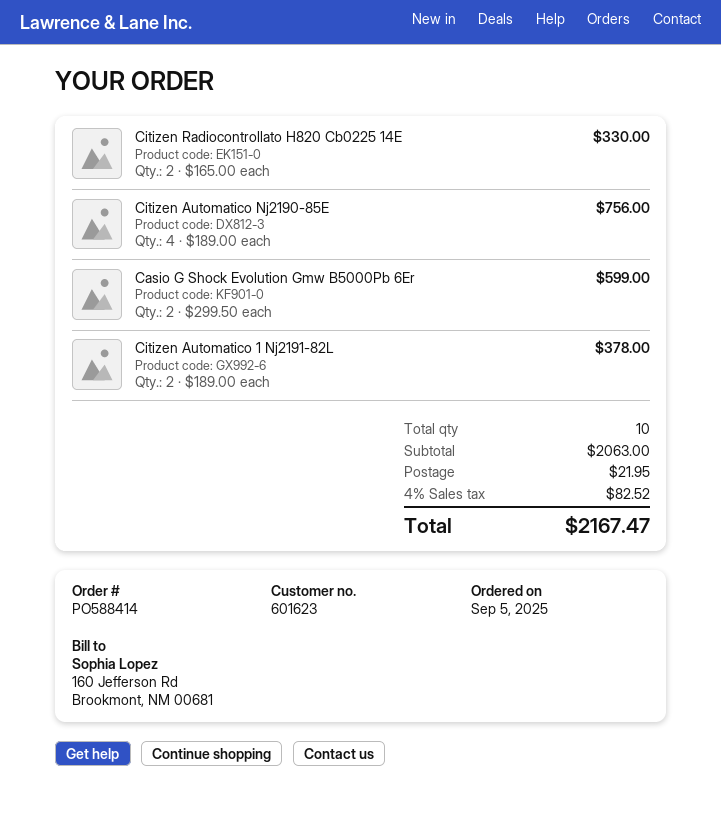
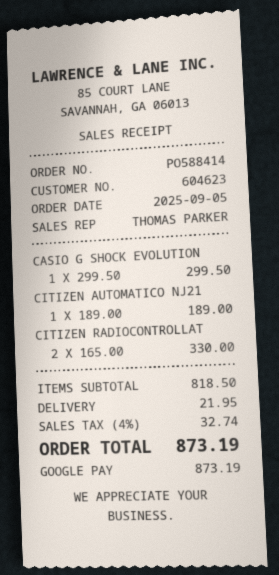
customer number: 601623 -> 604623
Citizen Automatico Nj2190-85E: 4 x 189.00 = 756.00 -> 1 x 189.00 = 189.00
Casio G Shock Evolution Gmw B5000Pb 6Er: 2 x 299.50 = 599.00 -> 1 x 299.50 = 299.50
Citizen Automatico 1 Nj2191-82L: 2 x 189.00 = 378.00 -> none
subtotal: 2063.00 -> 818.50
tax: 4% = 82.52 -> 4% = 32.74
total: 2167.47 -> 873.19

